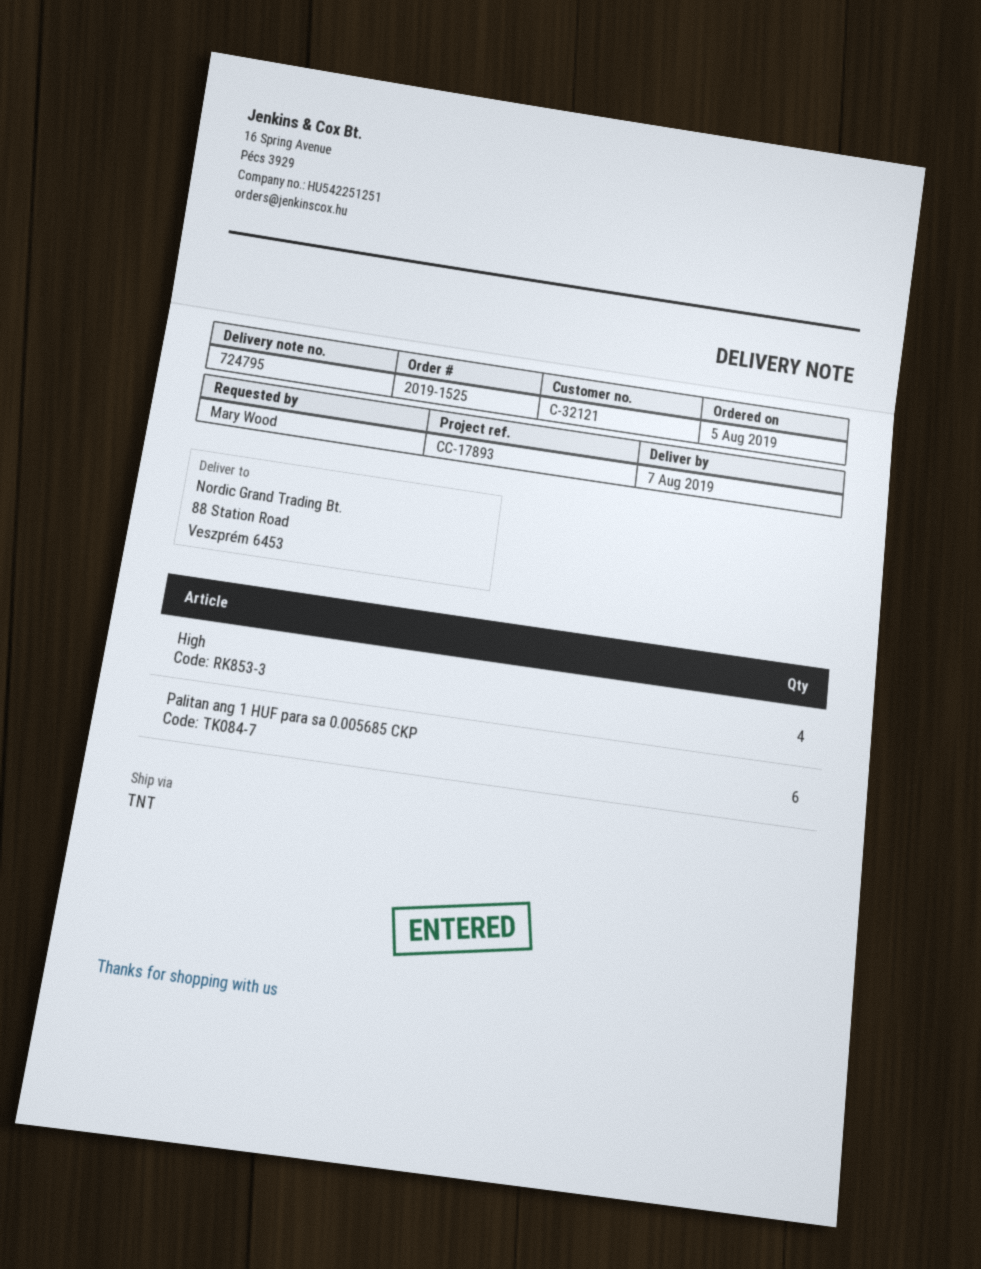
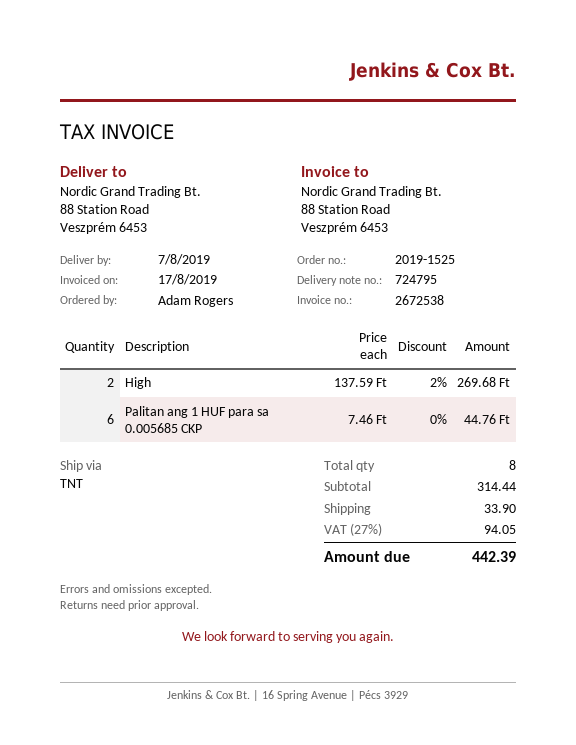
ordered by: Mary Wood -> Adam Rogers
High: 4 -> 2

